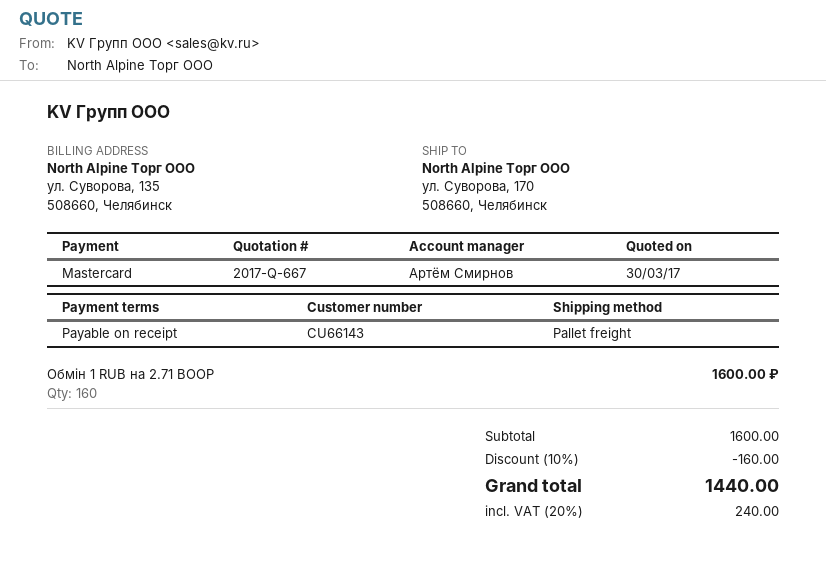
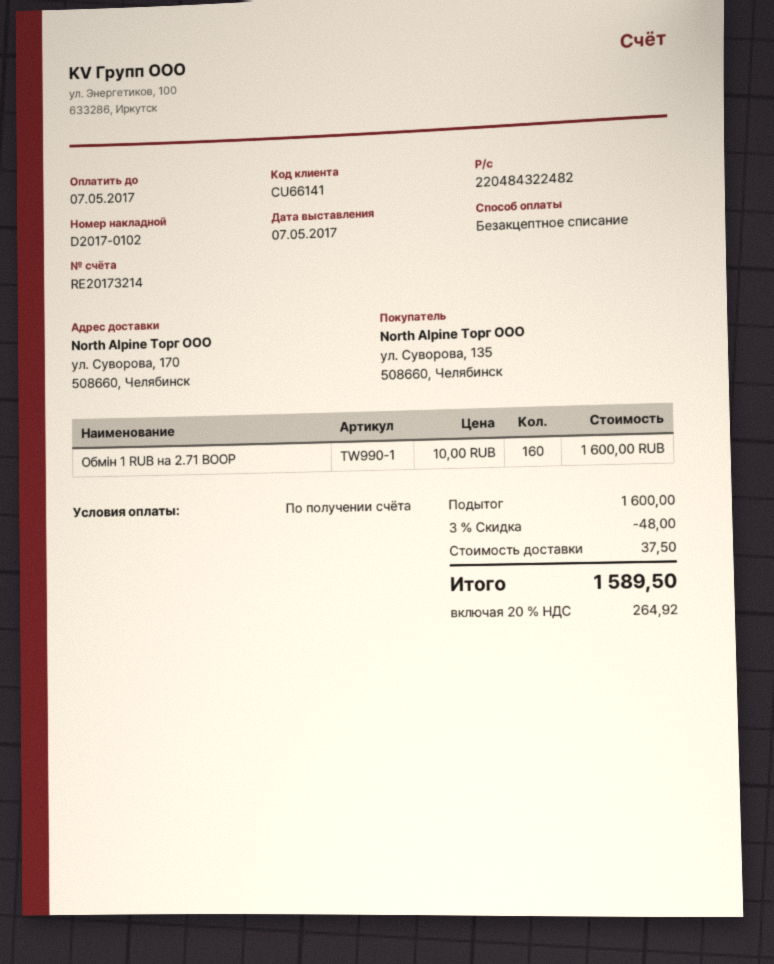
customer number: CU66143 -> CU66141
payment method: Mastercard -> direct debit
discount: 10% = 160.00 -> 3% = 48.00
shipping: none -> 37.50
tax: 20% = 240.00 -> 20% = 264.92
total: 1440.00 -> 1589.50

